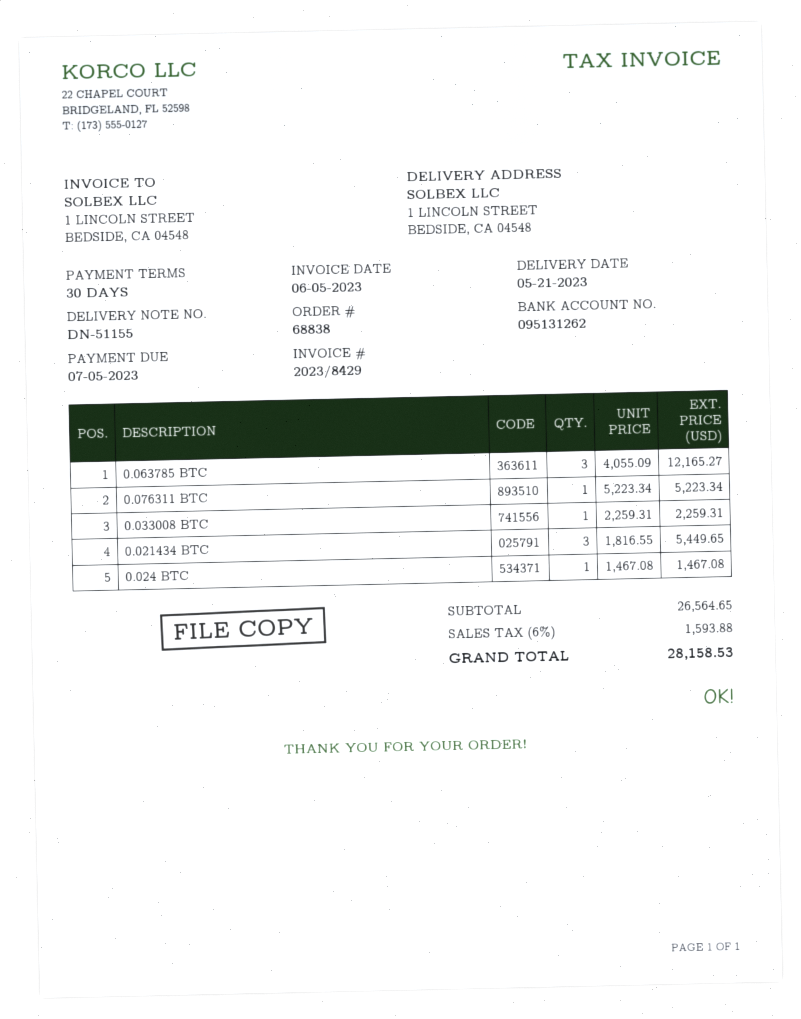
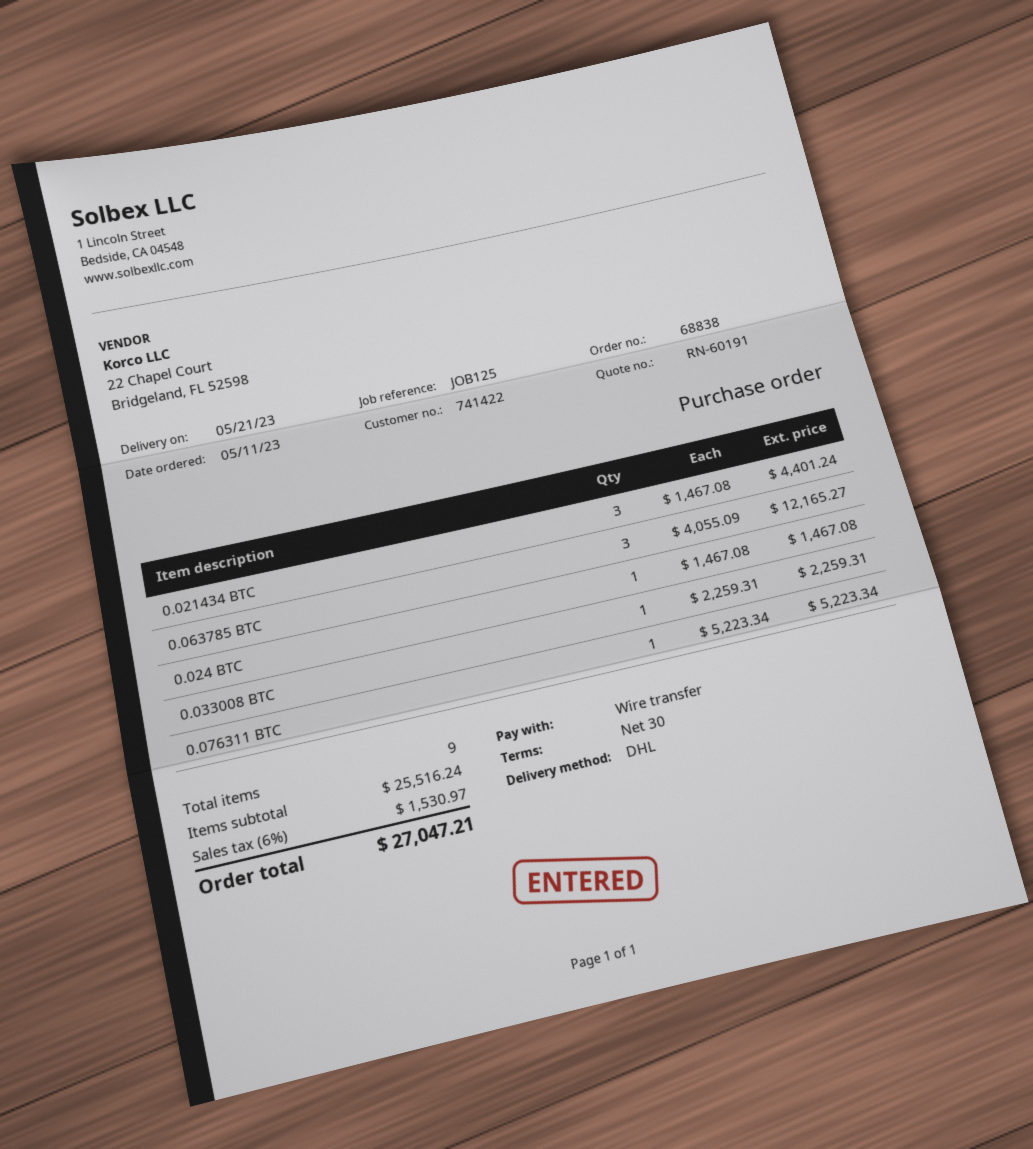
0.021434 BTC: 3 x 1816.55 = 5449.65 -> 3 x 1467.08 = 4401.24
subtotal: 26564.65 -> 25516.24
tax: 6% = 1593.88 -> 6% = 1530.97
total: 28158.53 -> 27047.21

